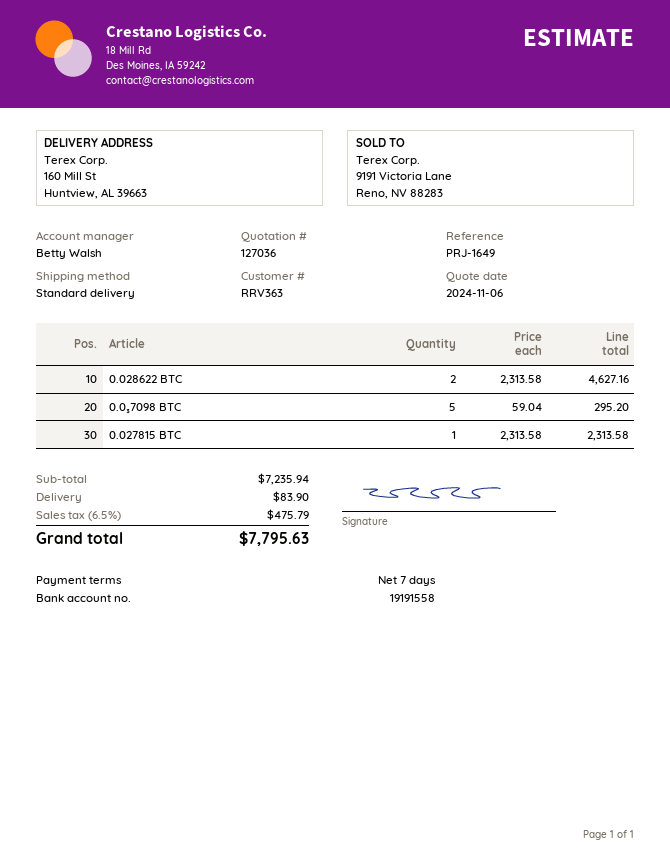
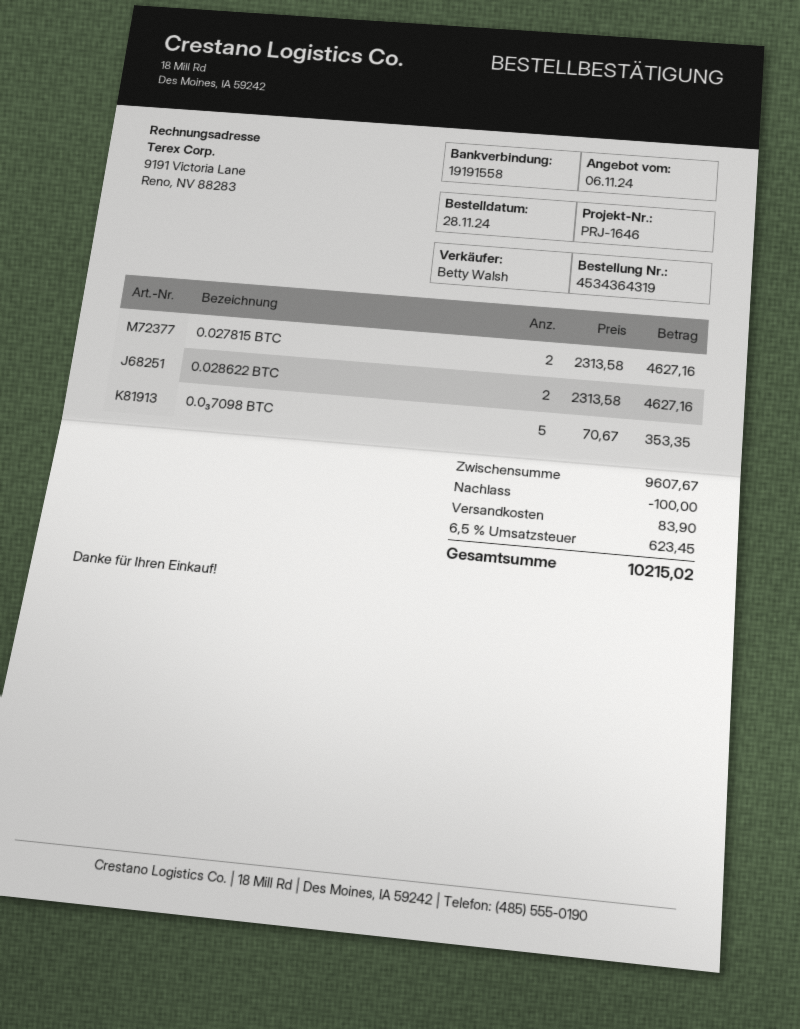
reference: PRJ-1649 -> PRJ-1646
0.0₃7098 BTC: 5 x 59.04 = 295.20 -> 5 x 70.67 = 353.35
0.027815 BTC: 1 x 2313.58 = 2313.58 -> 2 x 2313.58 = 4627.16
subtotal: 7235.94 -> 9607.67
discount: none -> 100.00
tax: 6.5% = 475.79 -> 6.5% = 623.45
total: 7795.63 -> 10215.02

